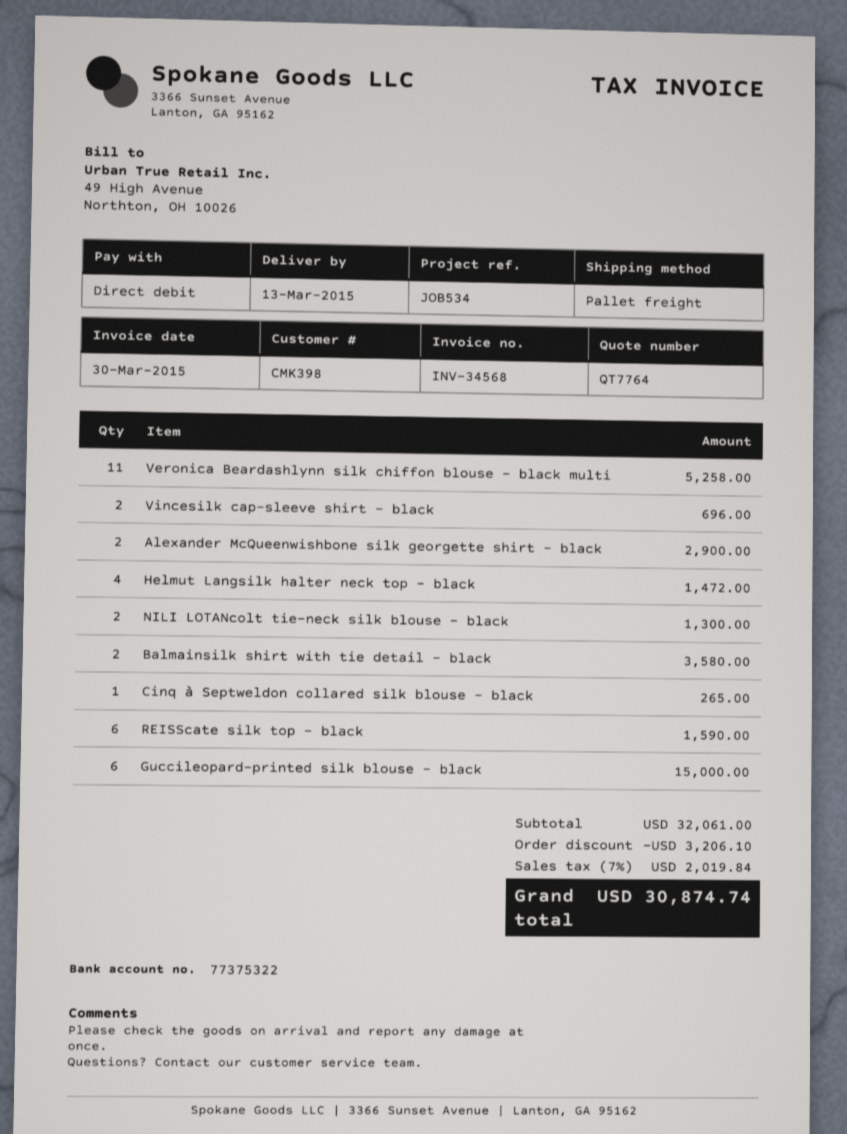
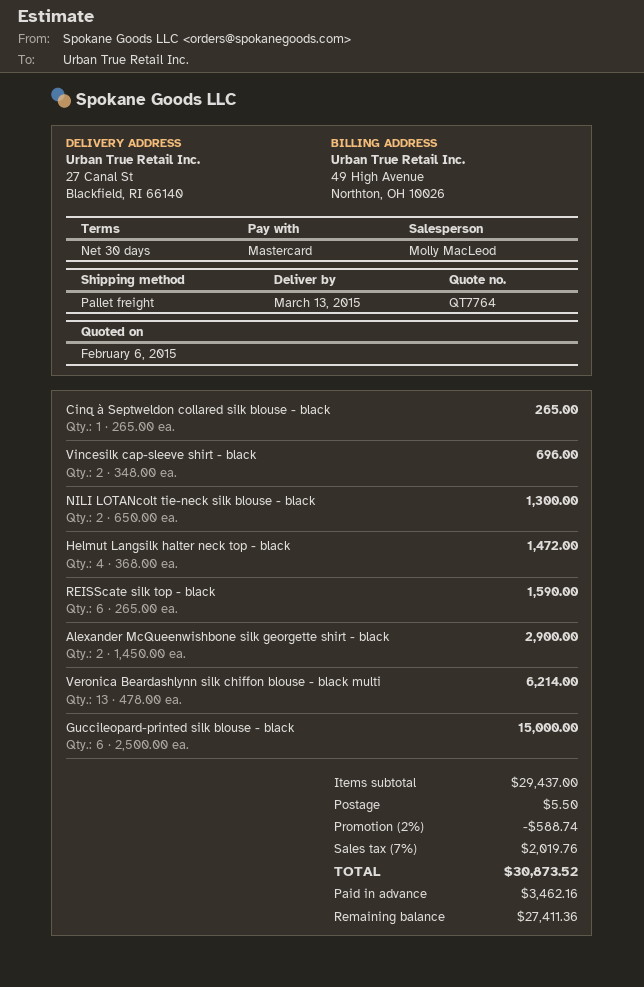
payment method: direct debit -> Mastercard
Veronica Beardashlynn silk chiffon blouse - black multi: 11 for 5258.00 -> 13 for 6214.00
Balmainsilk shirt with tie detail - black: 2 for 3580.00 -> none
subtotal: 32061.00 -> 29437.00
discount: 3206.10 -> 588.74
shipping: none -> 5.50
tax: 7% = 2019.84 -> 7% = 2019.76
total: 30874.74 -> 30873.52

